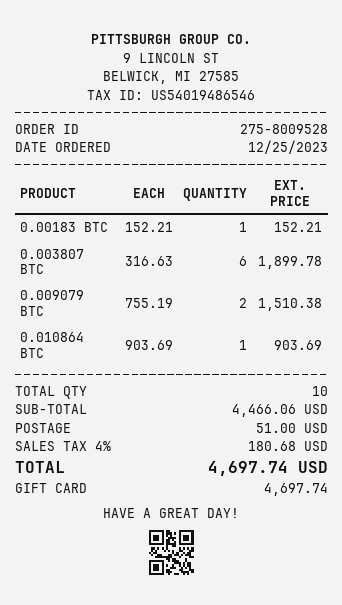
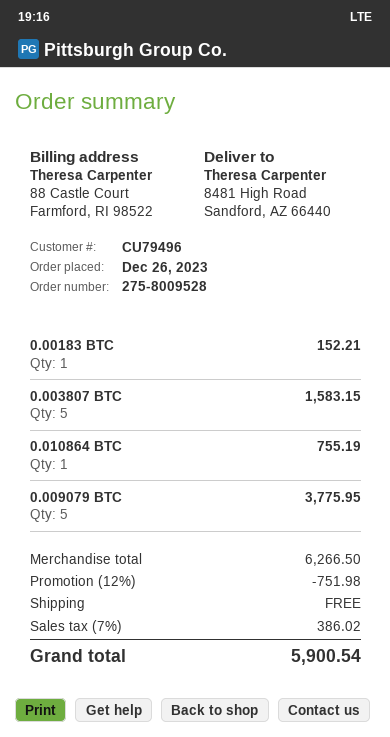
order date: 2023-12-25 -> 2023-12-26
0.003807 BTC: 6 for 1899.78 -> 5 for 1583.15
0.009079 BTC: 2 for 1510.38 -> 5 for 3775.95
0.010864 BTC: 1 for 903.69 -> 1 for 755.19
subtotal: 4466.06 -> 6266.50
discount: none -> 12% = 751.98
shipping: 51.00 -> 0.00
tax: 4% = 180.68 -> 7% = 386.02
total: 4697.74 -> 5900.54

